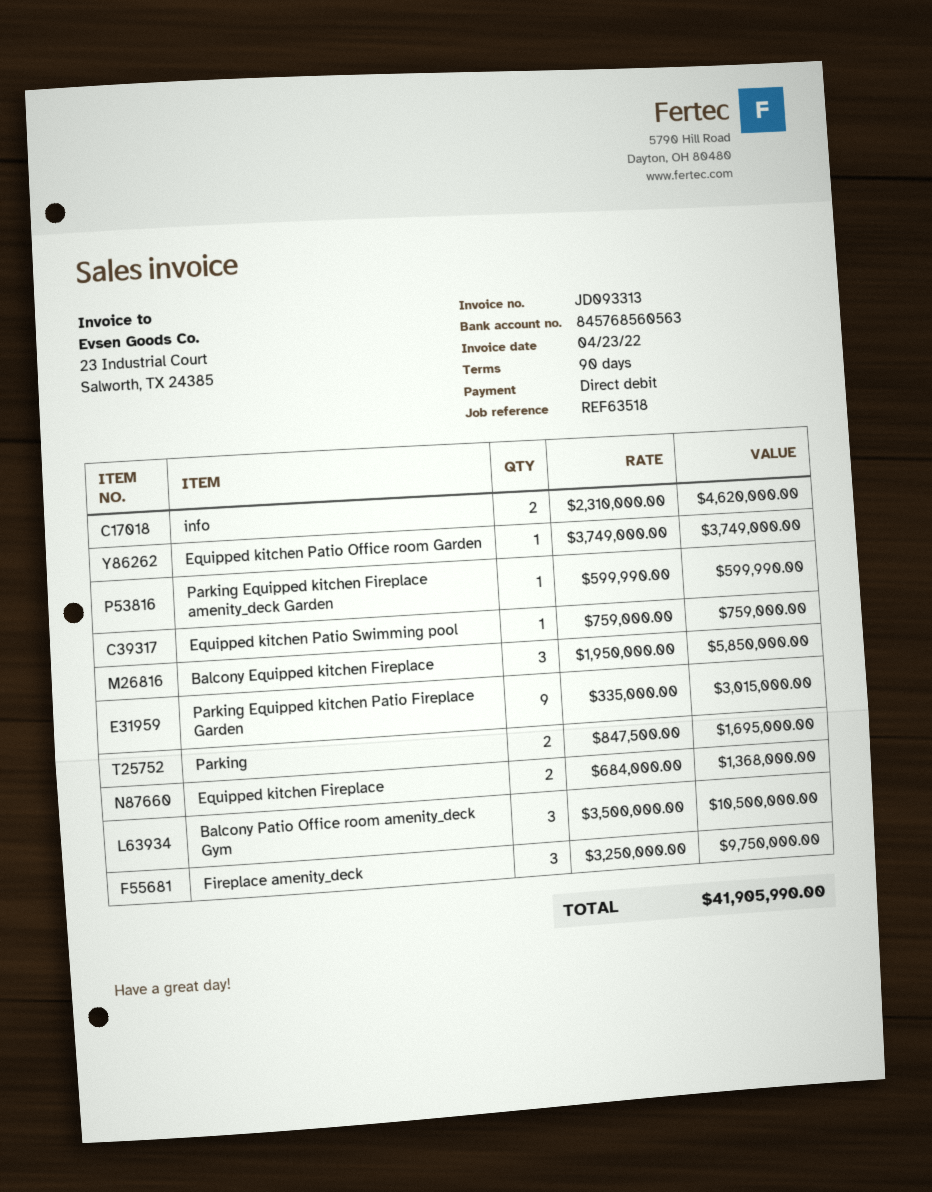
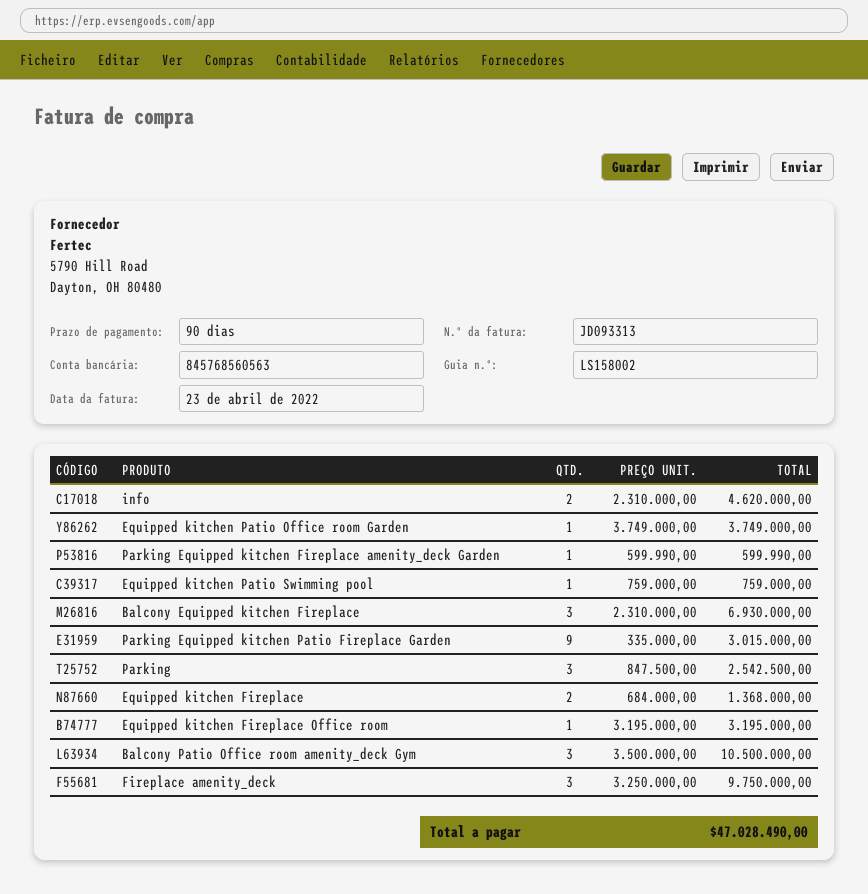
Balcony Equipped kitchen Fireplace: 3 x 1950000.00 = 5850000.00 -> 3 x 2310000.00 = 6930000.00
Parking: 2 x 847500.00 = 1695000.00 -> 3 x 847500.00 = 2542500.00
Equipped kitchen Fireplace Office room: none -> 1 x 3195000.00 = 3195000.00
total: 41905990.00 -> 47028490.00

